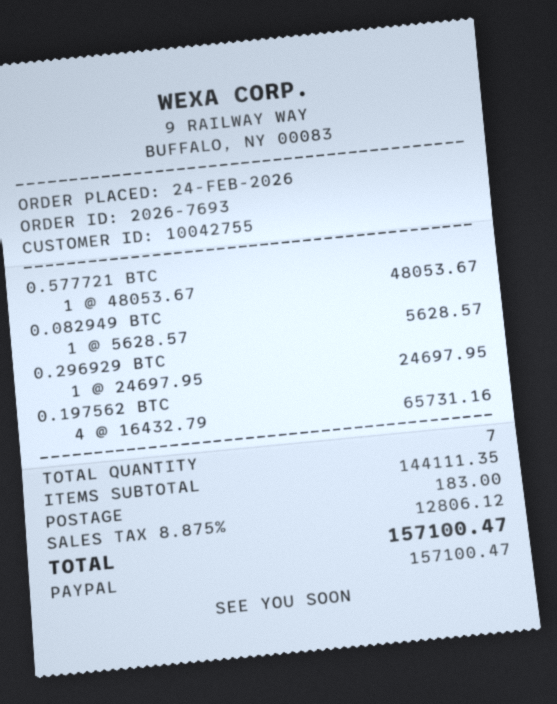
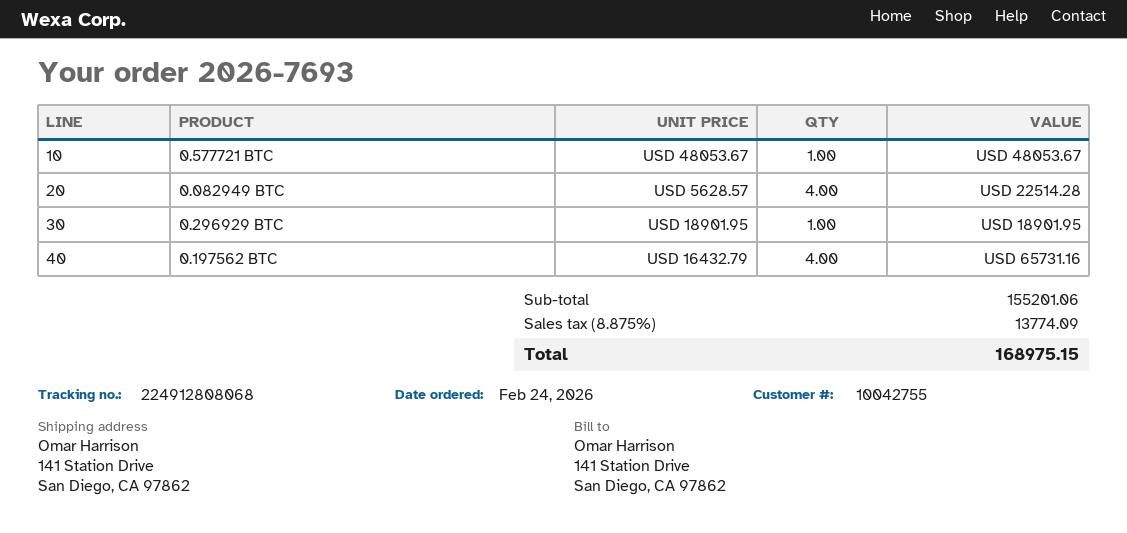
0.082949 BTC: 1 x 5628.57 = 5628.57 -> 4 x 5628.57 = 22514.28
0.296929 BTC: 1 x 24697.95 = 24697.95 -> 1 x 18901.95 = 18901.95
subtotal: 144111.35 -> 155201.06
shipping: 183.00 -> none
tax: 8.875% = 12806.12 -> 8.875% = 13774.09
total: 157100.47 -> 168975.15

